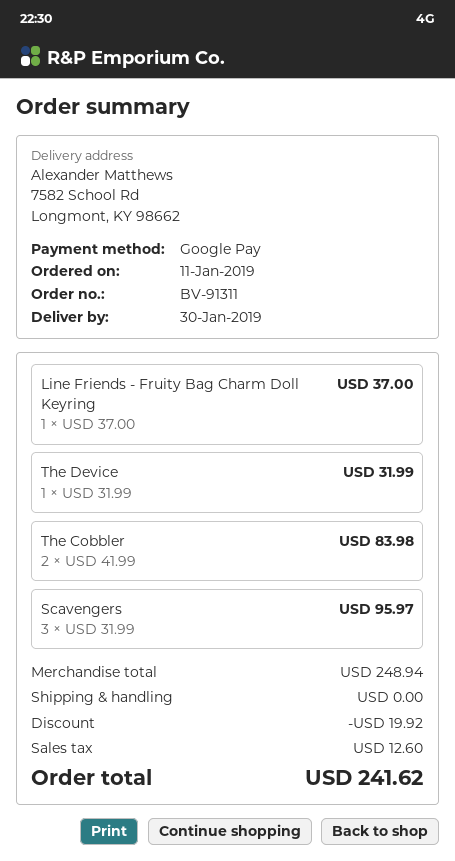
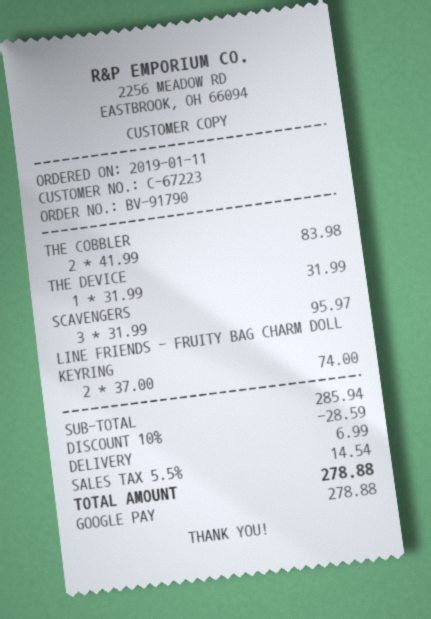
order number: BV-91311 -> BV-91790
Line Friends - Fruity Bag Charm Doll Keyring: 1 x 37.00 = 37.00 -> 2 x 37.00 = 74.00
subtotal: 248.94 -> 285.94
discount: 19.92 -> 28.59
shipping: 0.00 -> 6.99
tax: 12.60 -> 14.54
total: 241.62 -> 278.88

